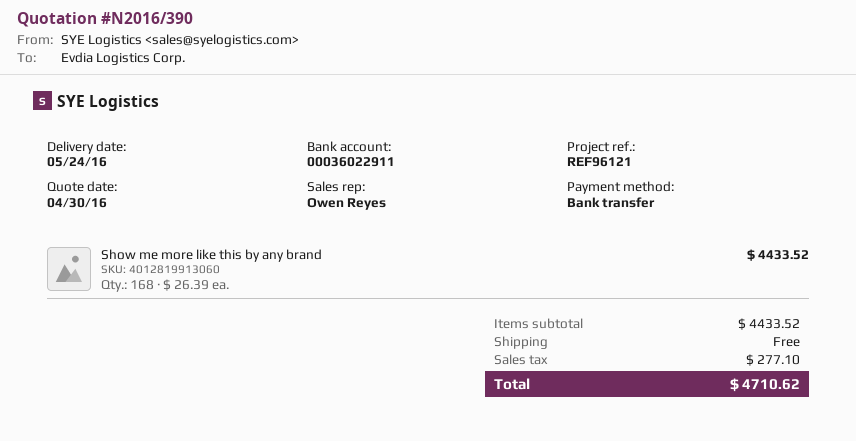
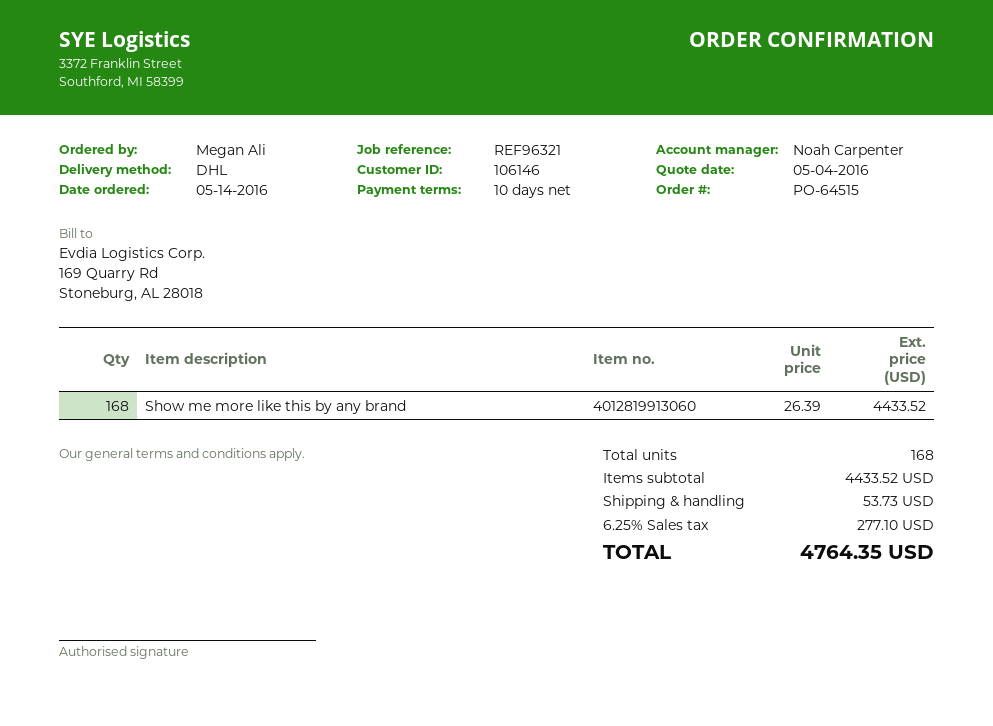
quote date: 2016-04-30 -> 2016-05-04
reference: REF96121 -> REF96321
sales rep: Owen Reyes -> Noah Carpenter
shipping: 0.00 -> 53.73
total: 4710.62 -> 4764.35

